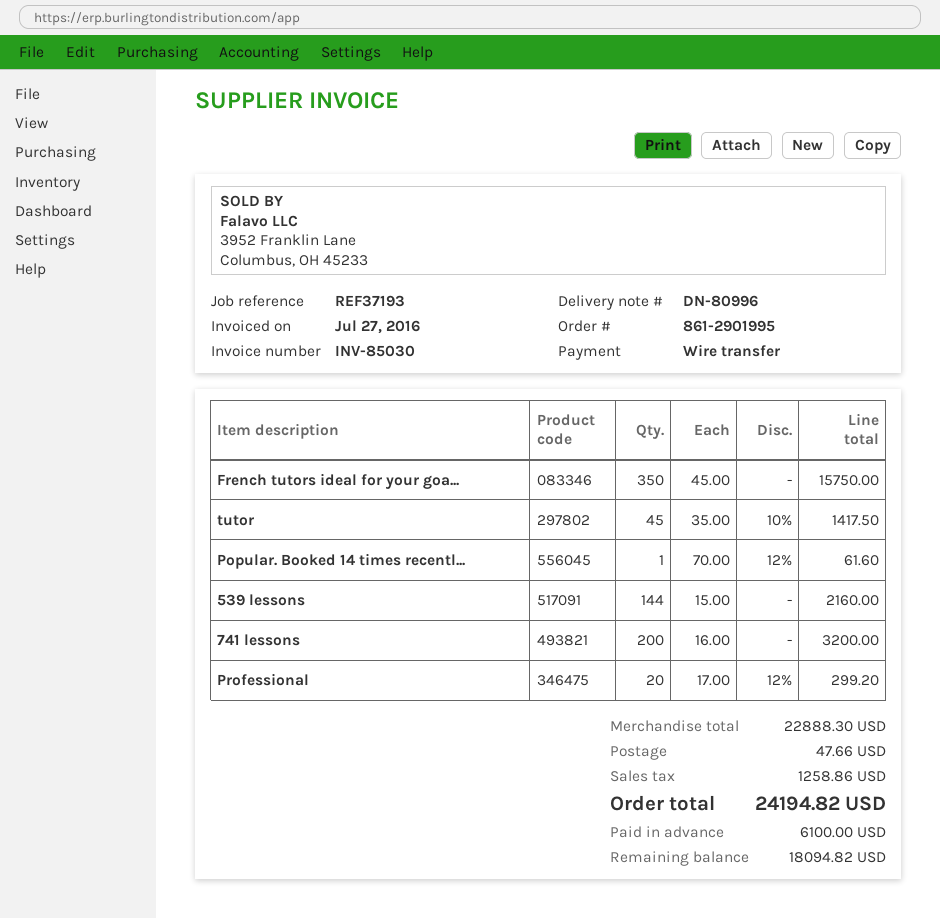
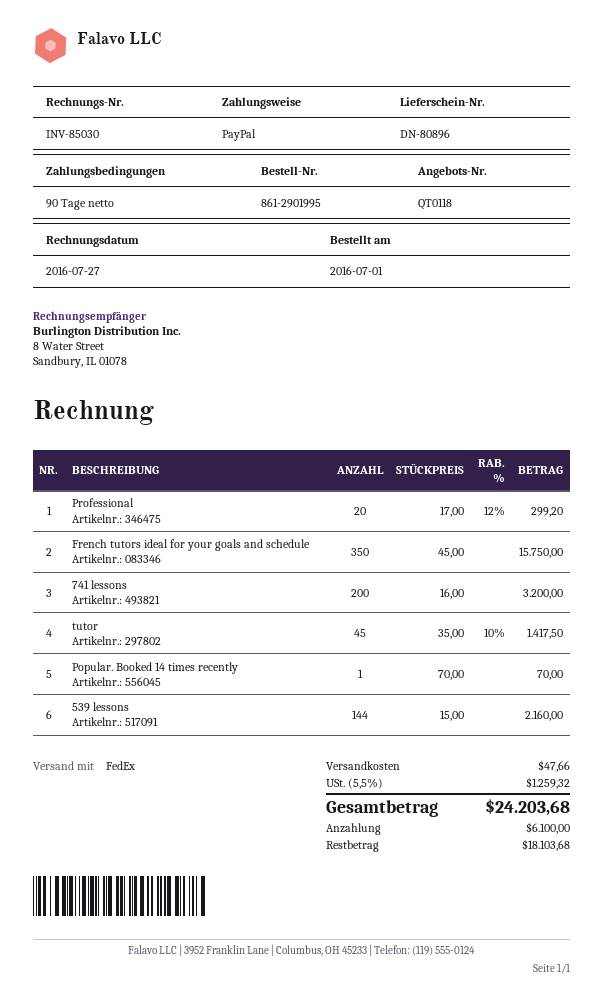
delivery note number: DN-80996 -> DN-80896
payment method: bank transfer -> PayPal
Popular. Booked 14 times recentl...: 1 x 70.00 - 12% = 61.60 -> 1 x 70.00 = 70.00
tax: 1258.86 -> 1259.32
total: 24194.82 -> 24203.68
balance: 18094.82 -> 18103.68

